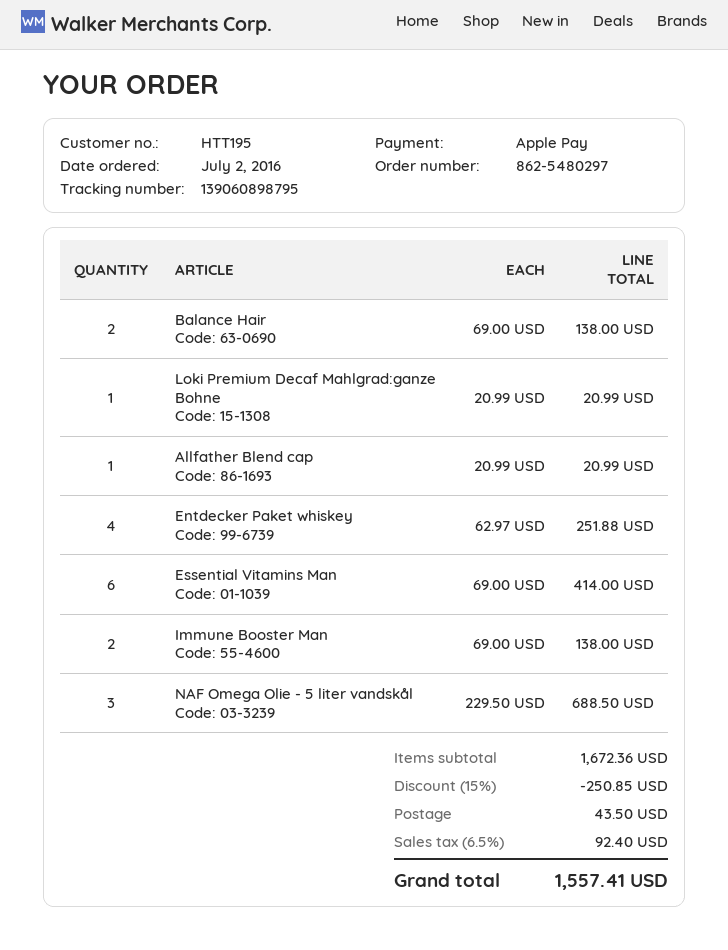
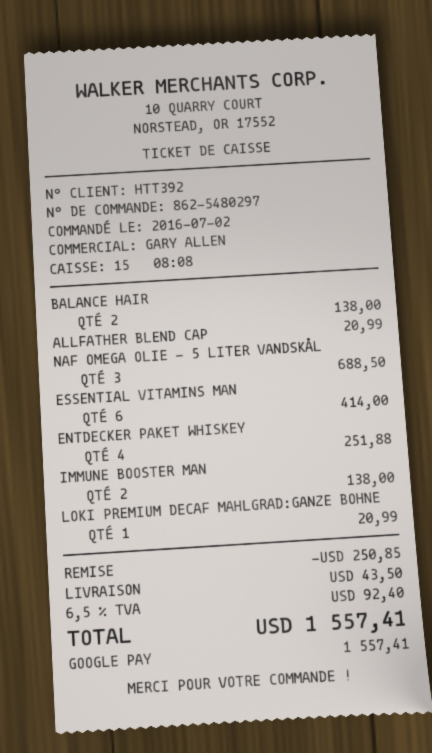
customer number: HTT195 -> HTT392
payment method: Apple Pay -> Google Pay

